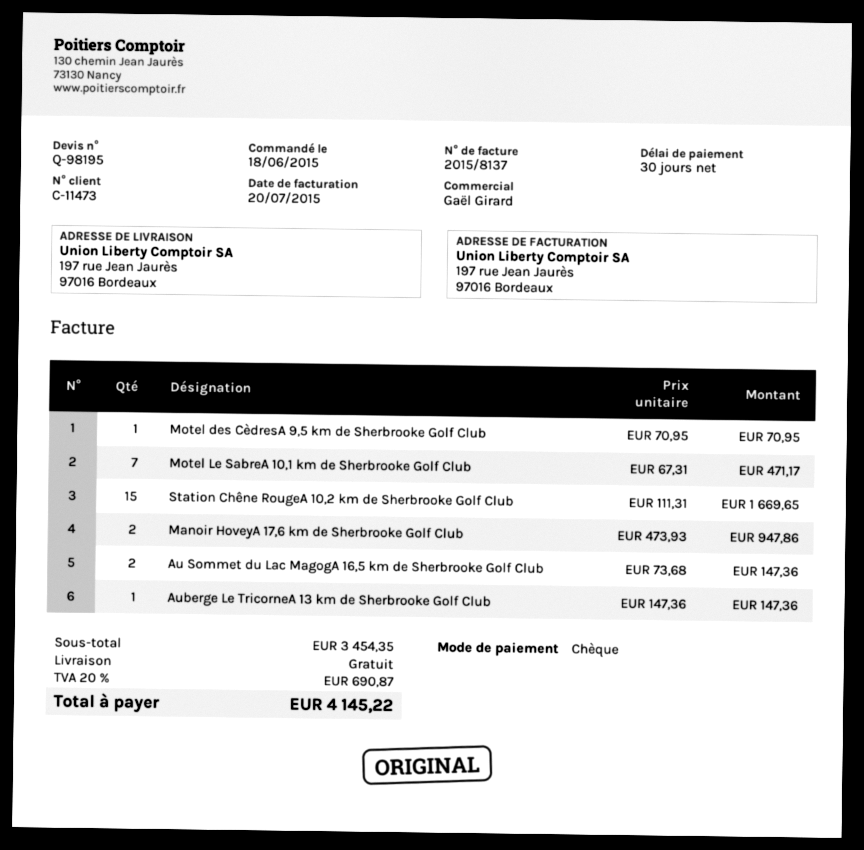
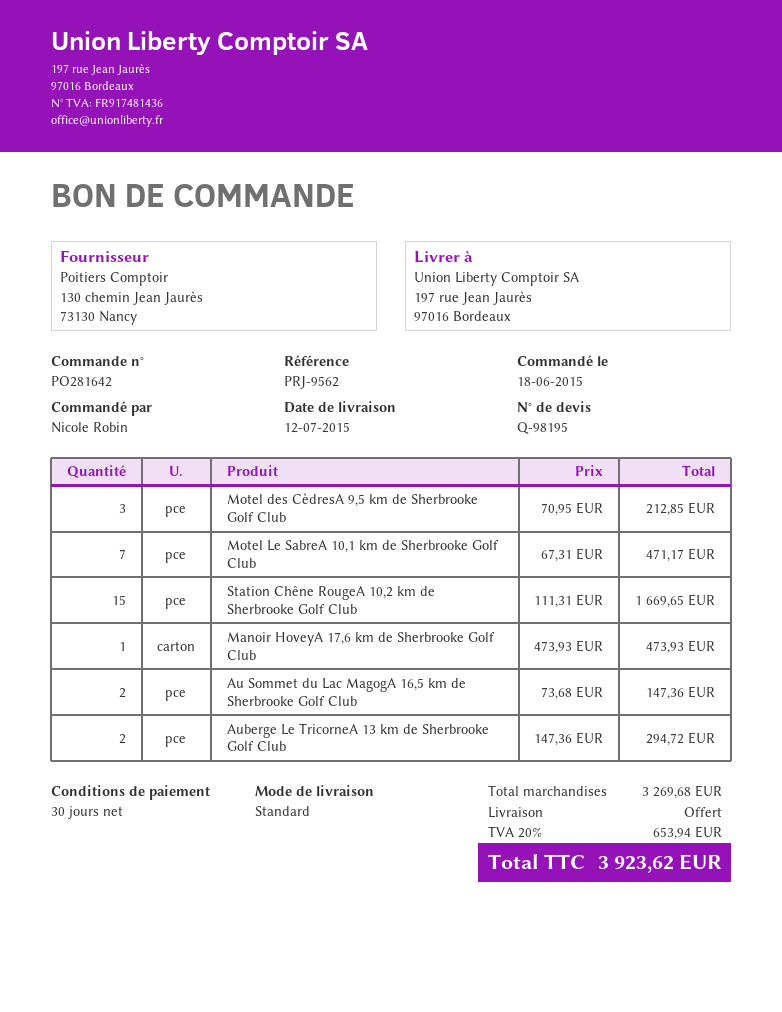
Motel des CèdresA 9,5 km de Sherbrooke Golf Club: 1 x 70.95 = 70.95 -> 3 x 70.95 = 212.85
Manoir HoveyA 17,6 km de Sherbrooke Golf Club: 2 x 473.93 = 947.86 -> 1 x 473.93 = 473.93
Auberge Le TricorneA 13 km de Sherbrooke Golf Club: 1 x 147.36 = 147.36 -> 2 x 147.36 = 294.72
subtotal: 3454.35 -> 3269.68
tax: 20% = 690.87 -> 20% = 653.94
total: 4145.22 -> 3923.62

